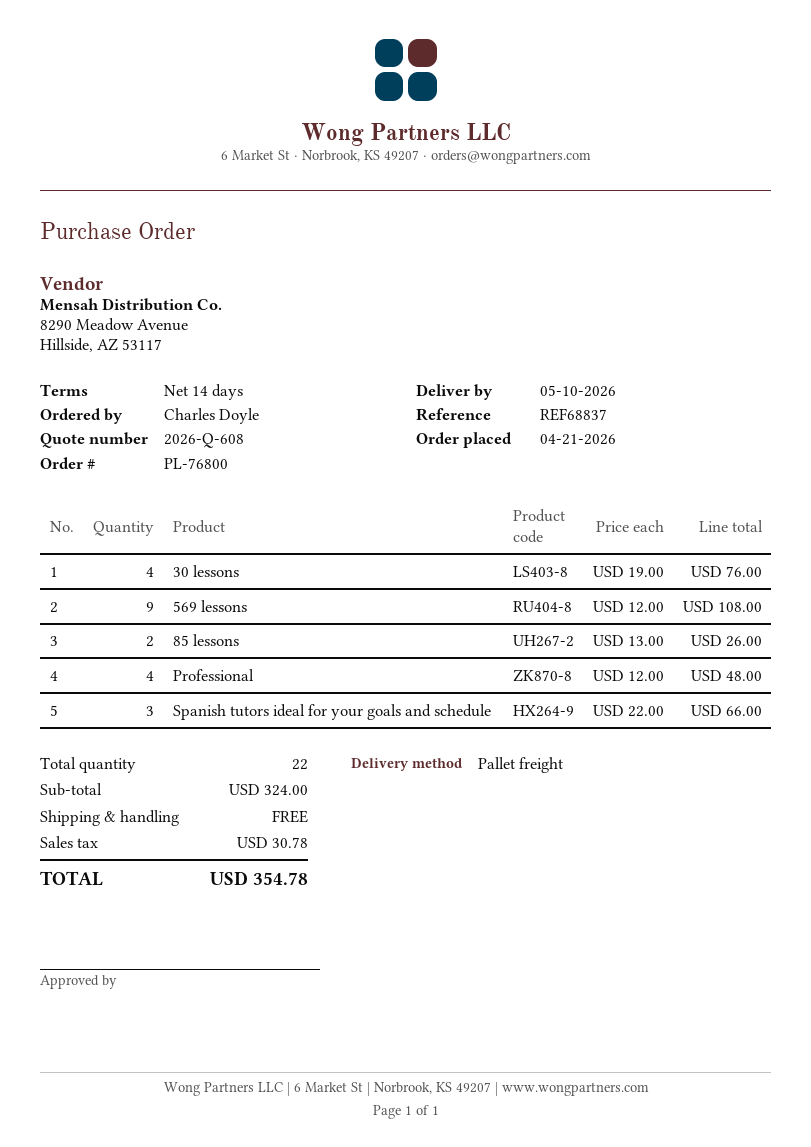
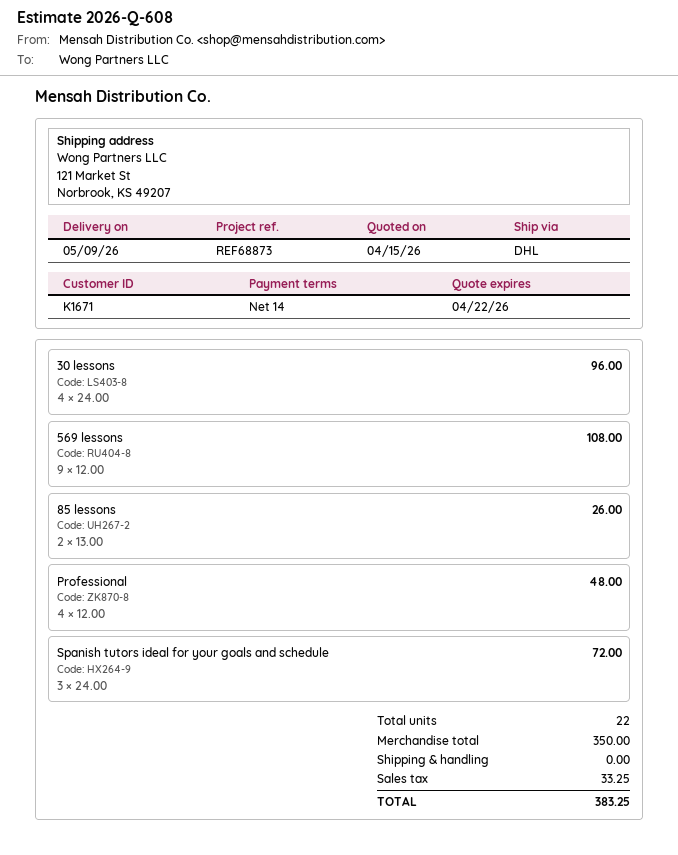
delivery date: 2026-05-10 -> 2026-05-09
reference: REF68837 -> REF68873
shipping method: pallet freight -> DHL
30 lessons: 4 x 19.00 = 76.00 -> 4 x 24.00 = 96.00
Spanish tutors ideal for your goals and schedule: 3 x 22.00 = 66.00 -> 3 x 24.00 = 72.00
subtotal: 324.00 -> 350.00
tax: 30.78 -> 33.25
total: 354.78 -> 383.25

